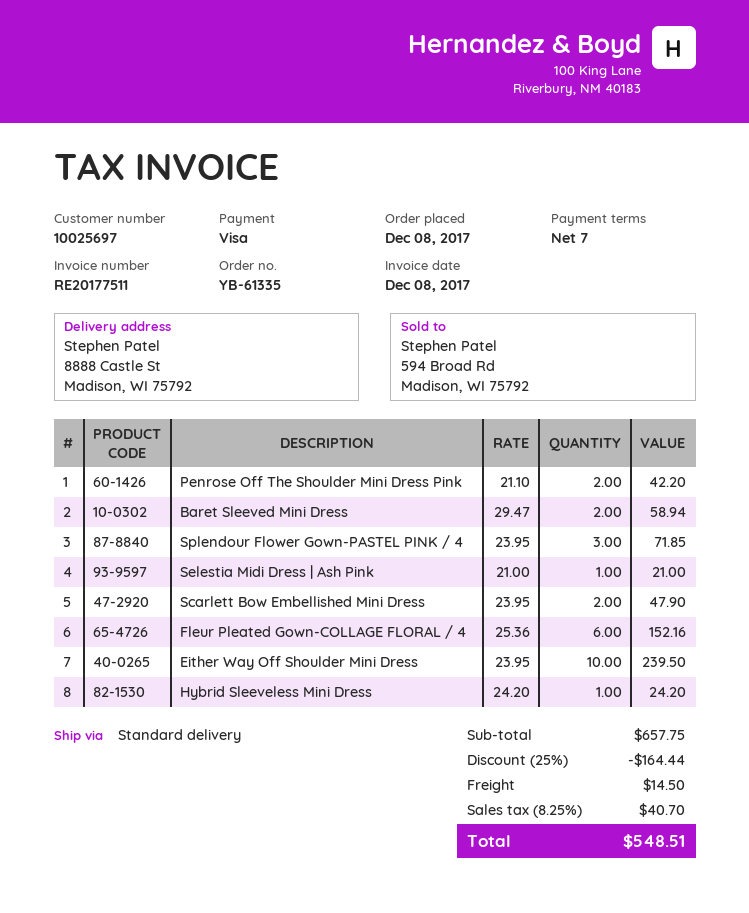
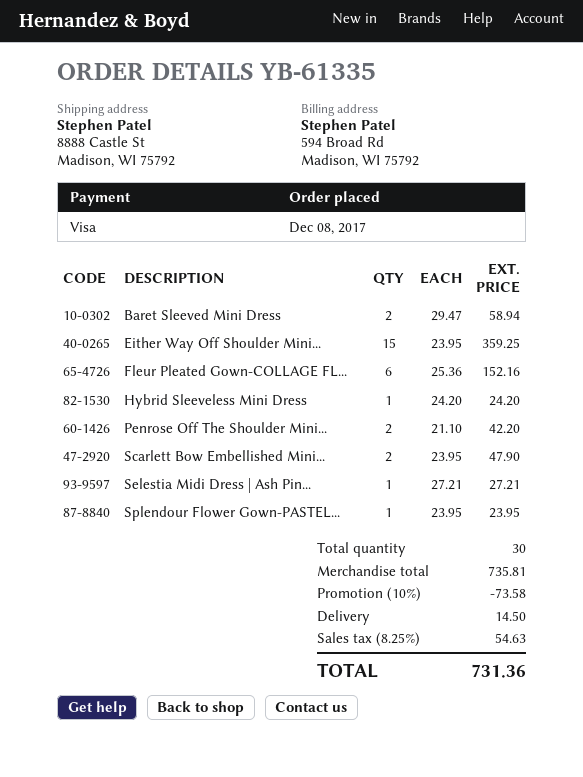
Splendour Flower Gown-PASTEL PINK / 4: 3 x 23.95 = 71.85 -> 1 x 23.95 = 23.95
Selestia Midi Dress | Ash Pink: 1 x 21.00 = 21.00 -> 1 x 27.21 = 27.21
Either Way Off Shoulder Mini Dress: 10 x 23.95 = 239.50 -> 15 x 23.95 = 359.25
subtotal: 657.75 -> 735.81
discount: 25% = 164.44 -> 10% = 73.58
tax: 8.25% = 40.70 -> 8.25% = 54.63
total: 548.51 -> 731.36

